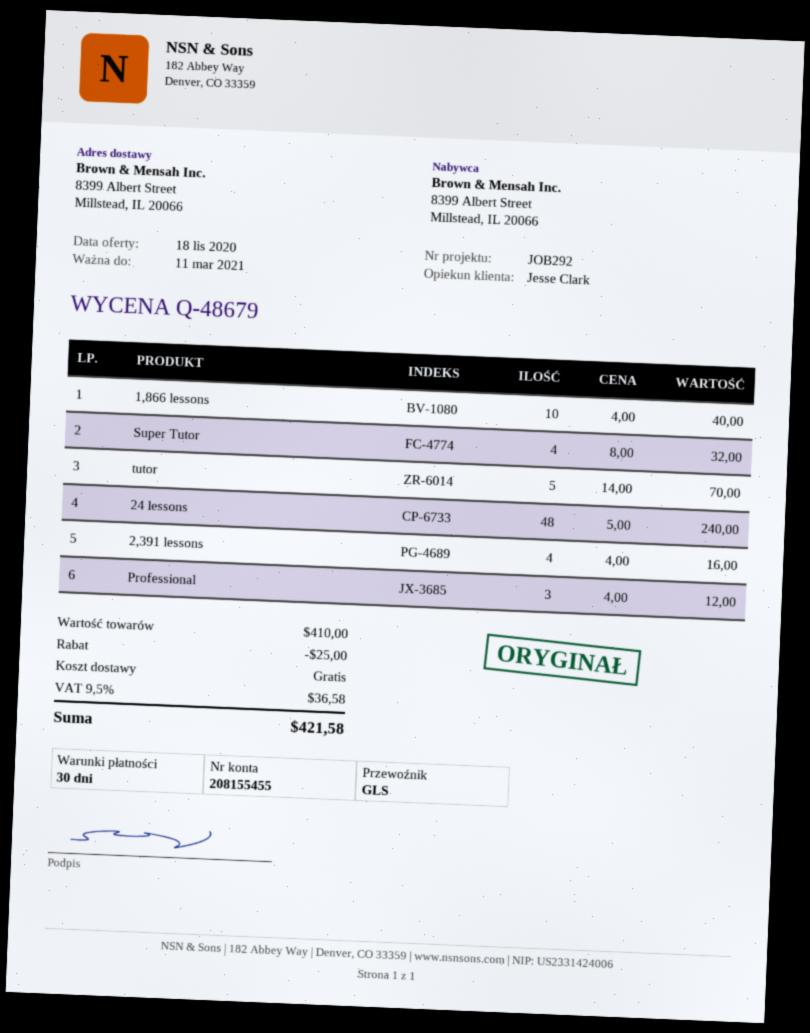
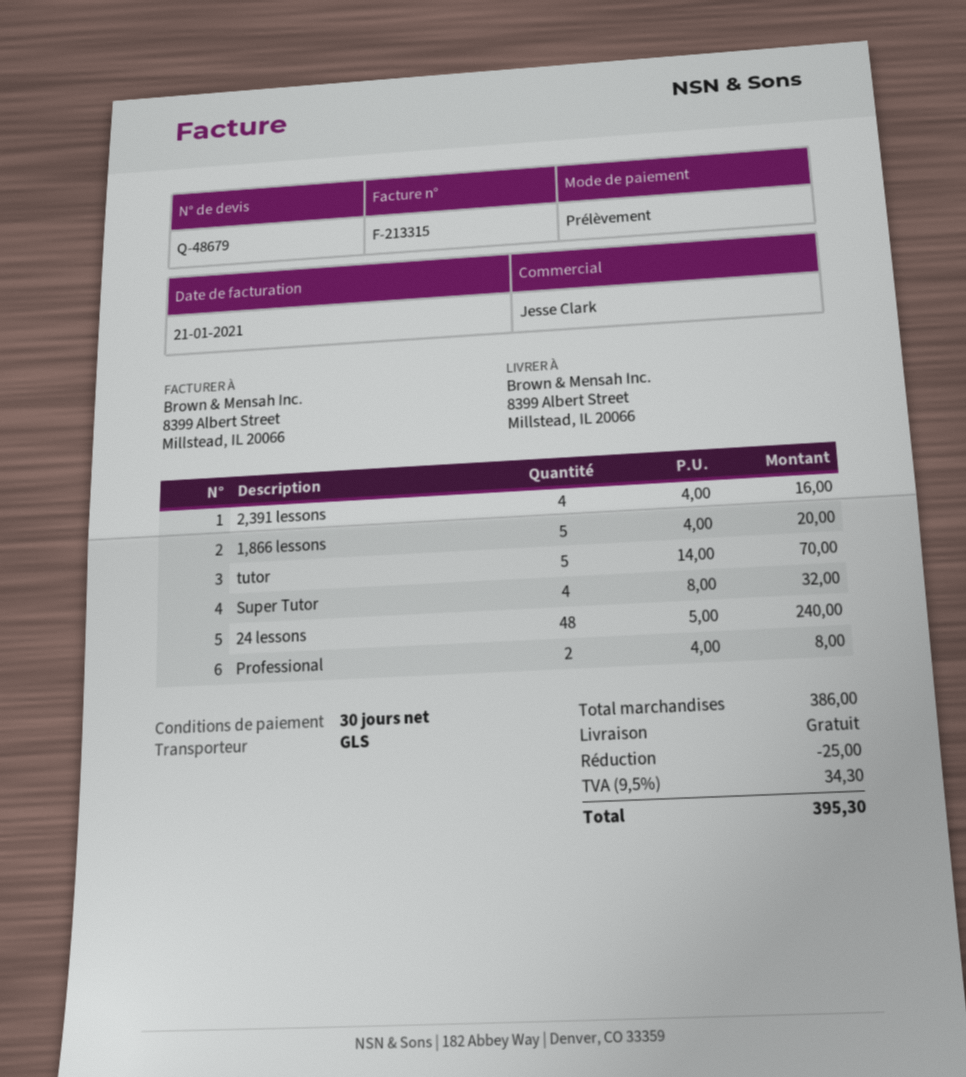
1,866 lessons: 10 x 4.00 = 40.00 -> 5 x 4.00 = 20.00
Professional: 3 x 4.00 = 12.00 -> 2 x 4.00 = 8.00
subtotal: 410.00 -> 386.00
tax: 9.5% = 36.58 -> 9.5% = 34.30
total: 421.58 -> 395.30

